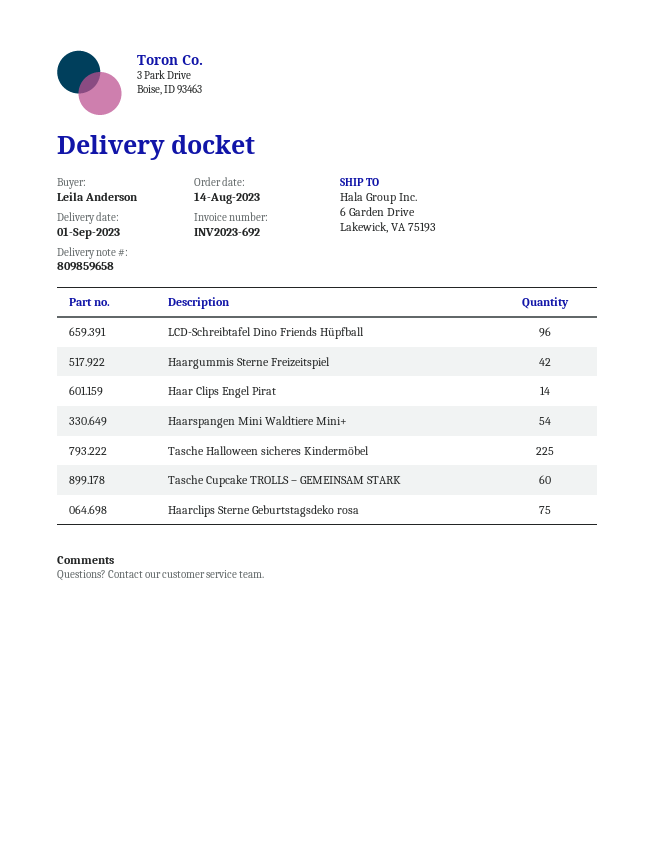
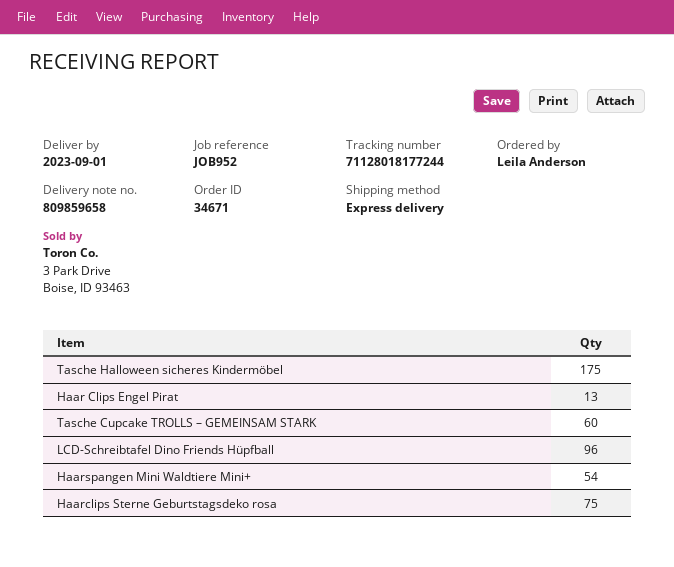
Haargummis Sterne Freizeitspiel: 42 -> none
Haar Clips Engel Pirat: 14 -> 13
Tasche Halloween sicheres Kindermöbel: 225 -> 175

